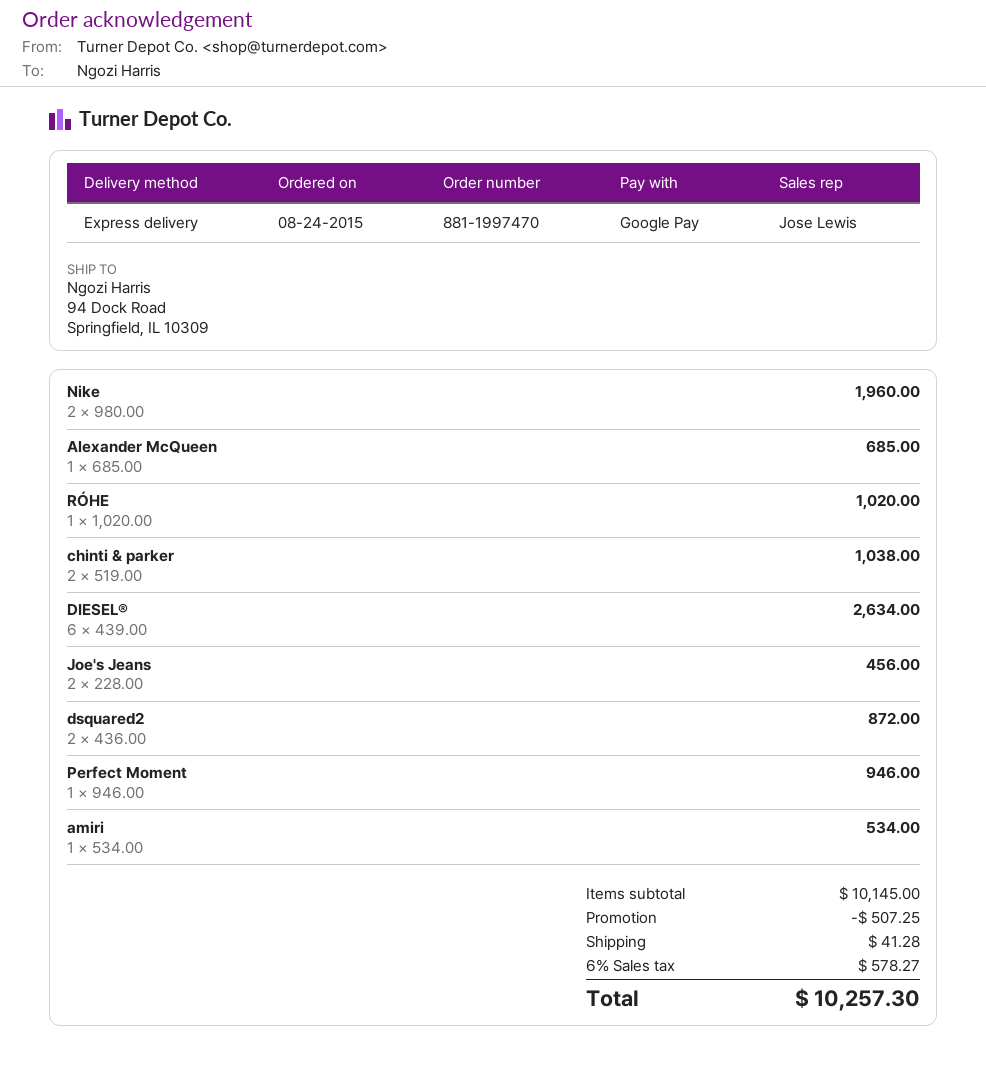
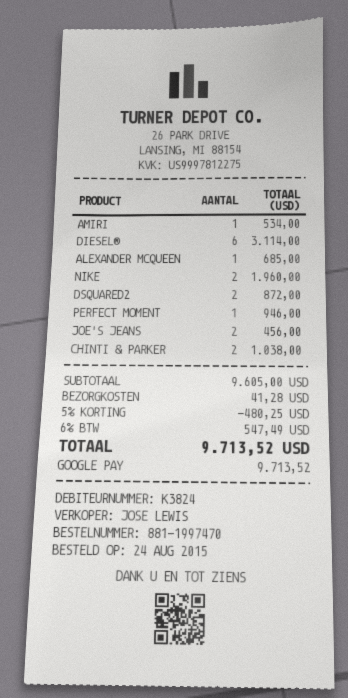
RÓHE: 1 for 1020.00 -> none
DIESEL®: 6 for 2634.00 -> 6 for 3114.00
subtotal: 10145.00 -> 9605.00
discount: 507.25 -> 480.25
tax: 6% = 578.27 -> 6% = 547.49
total: 10257.30 -> 9713.52

